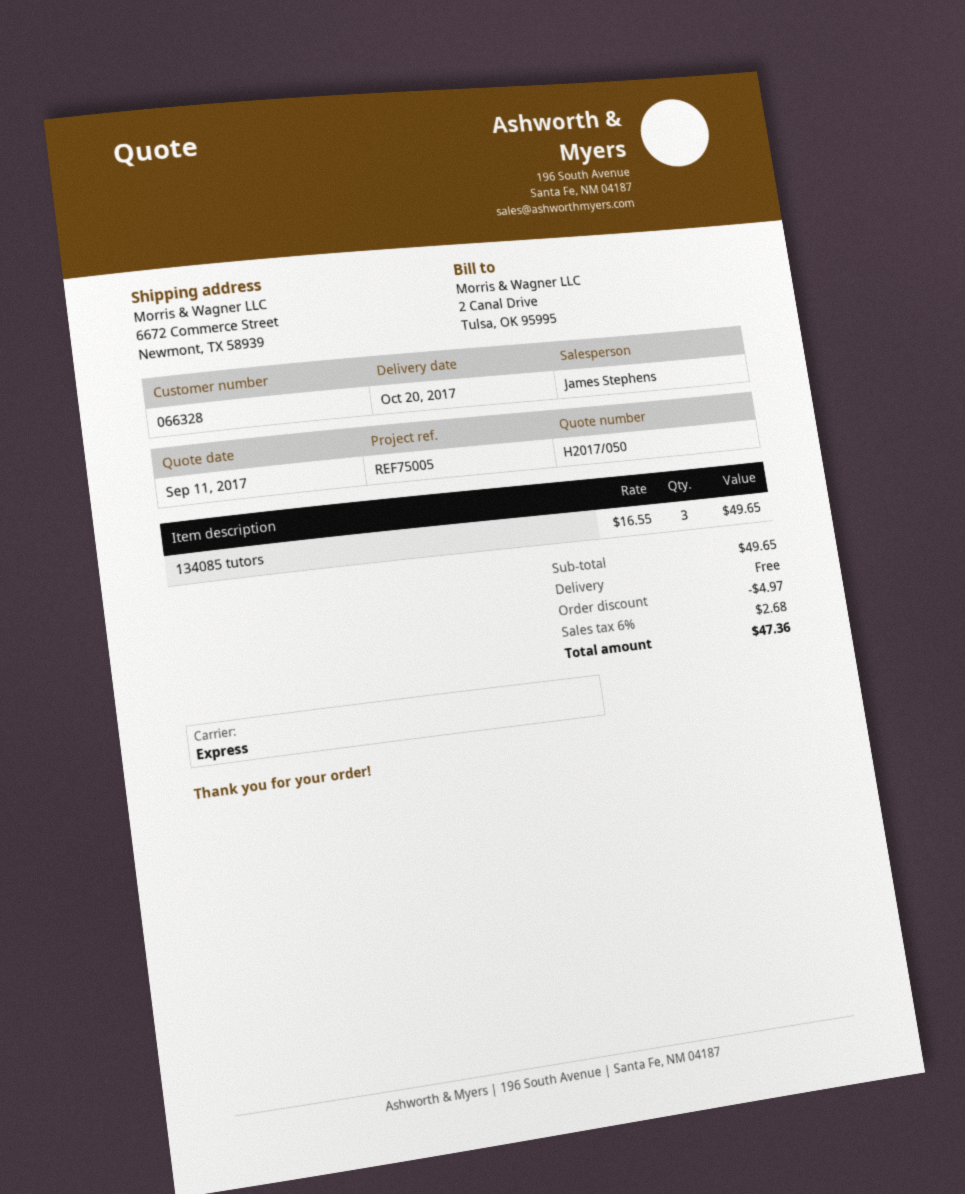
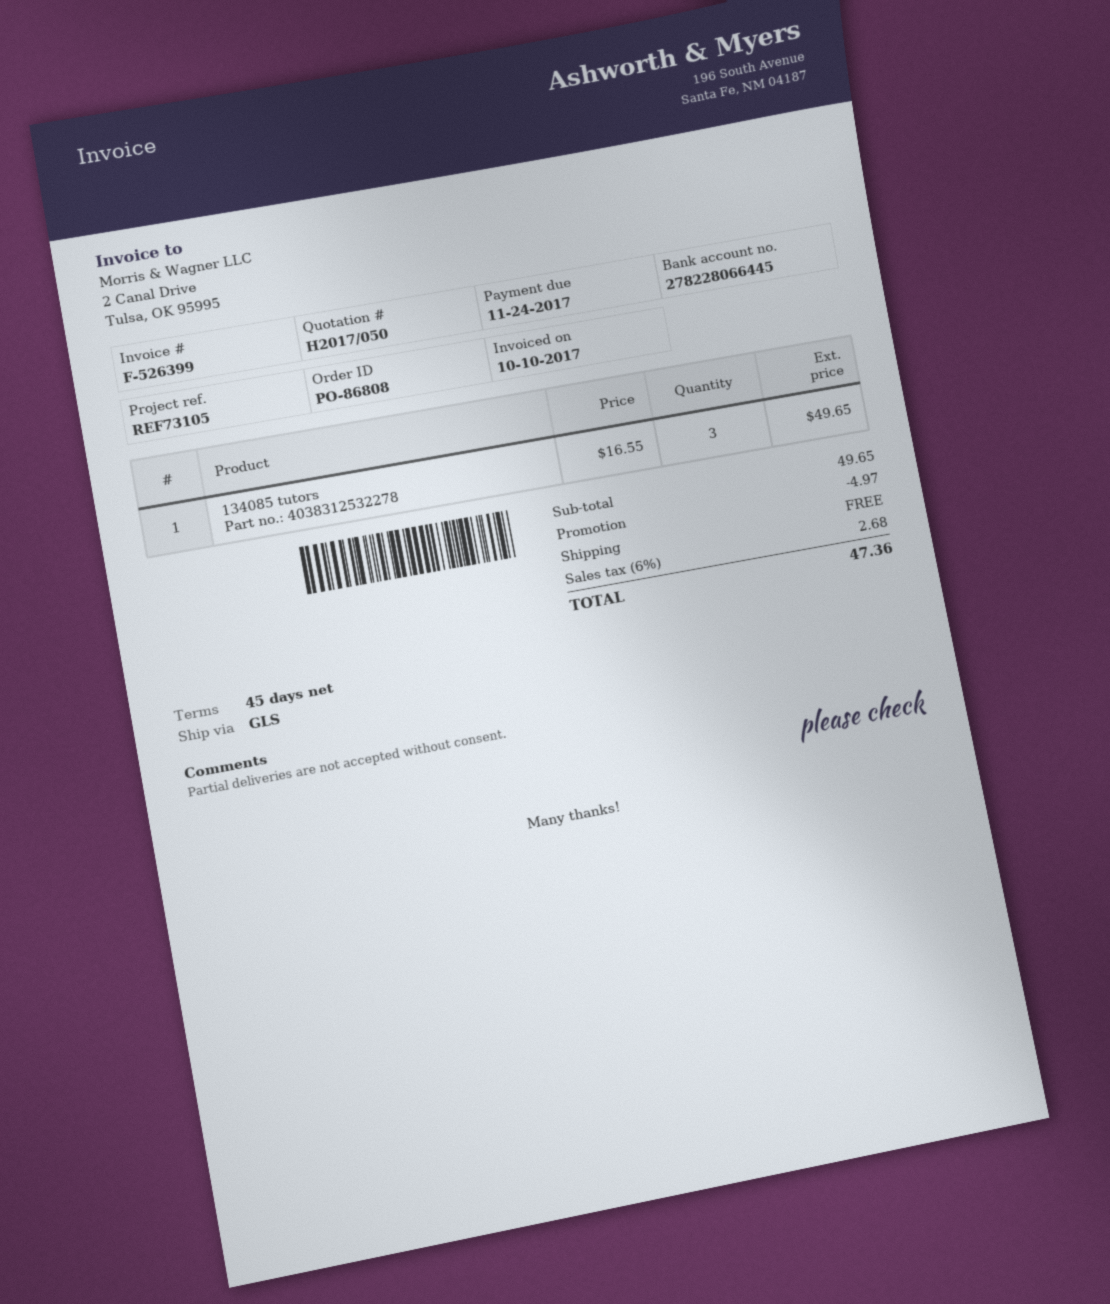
reference: REF75005 -> REF73105
shipping method: express -> GLS

